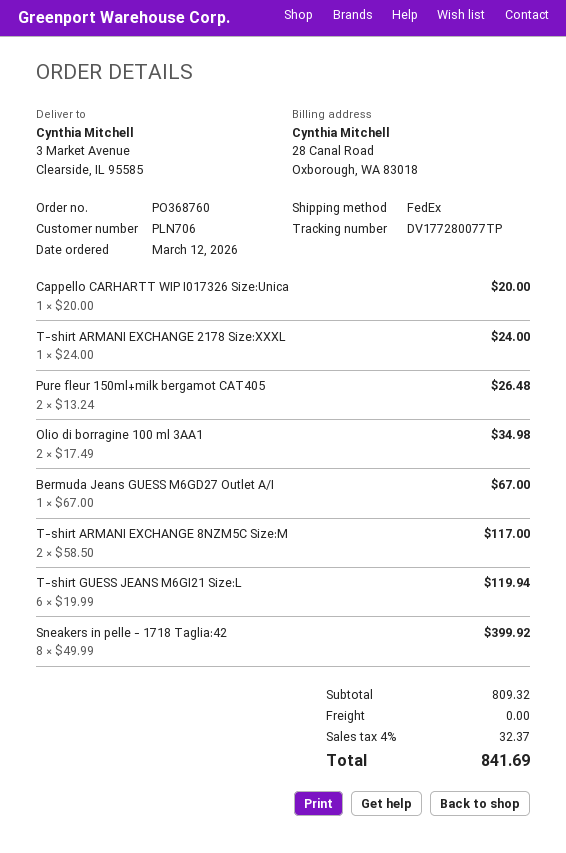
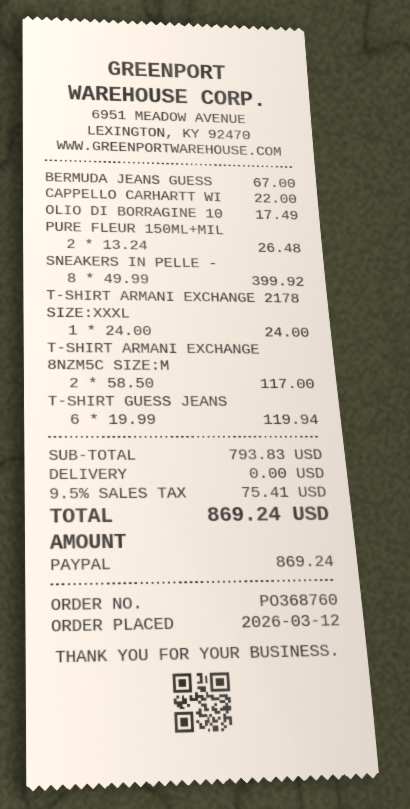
Cappello CARHARTT WIP I017326 Size:Unica: 1 x 20.00 = 20.00 -> 1 x 22.00 = 22.00
Olio di borragine 100 ml 3AA1: 2 x 17.49 = 34.98 -> 1 x 17.49 = 17.49
subtotal: 809.32 -> 793.83
tax: 4% = 32.37 -> 9.5% = 75.41
total: 841.69 -> 869.24

